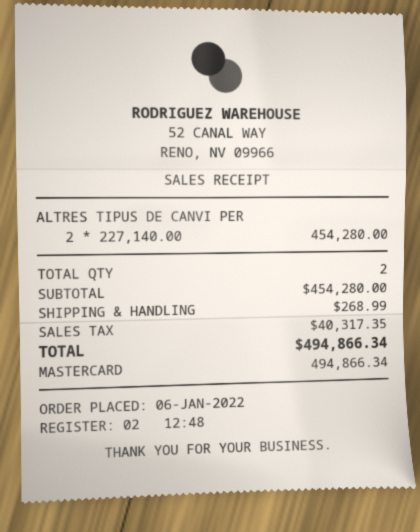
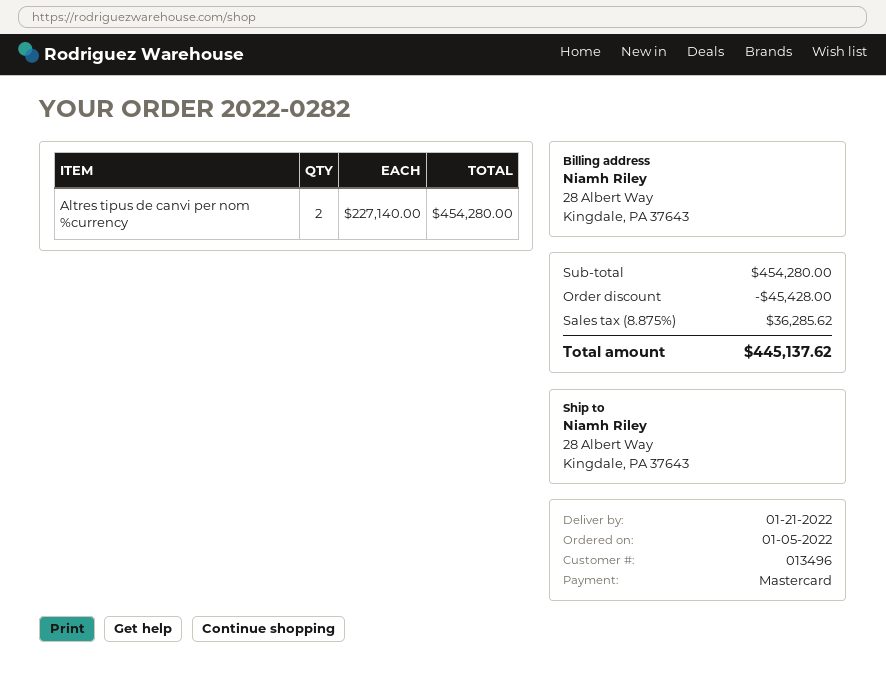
order date: 2022-01-06 -> 2022-01-05
discount: none -> 45428.00
shipping: 268.99 -> none
tax: 40317.35 -> 36285.62
total: 494866.34 -> 445137.62

